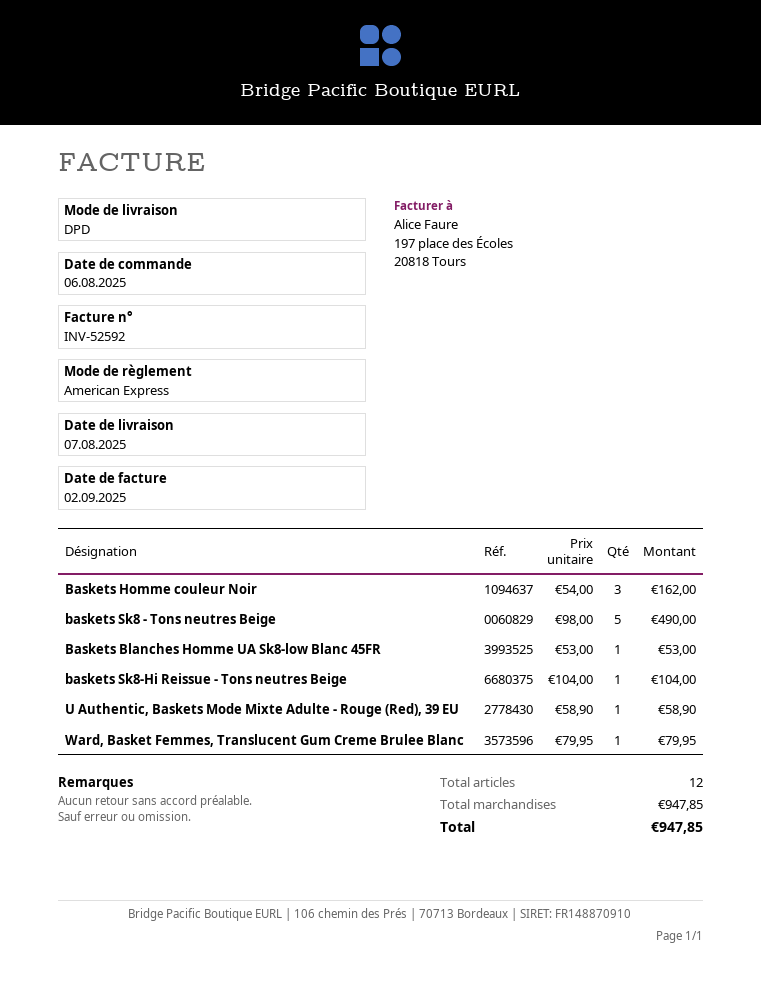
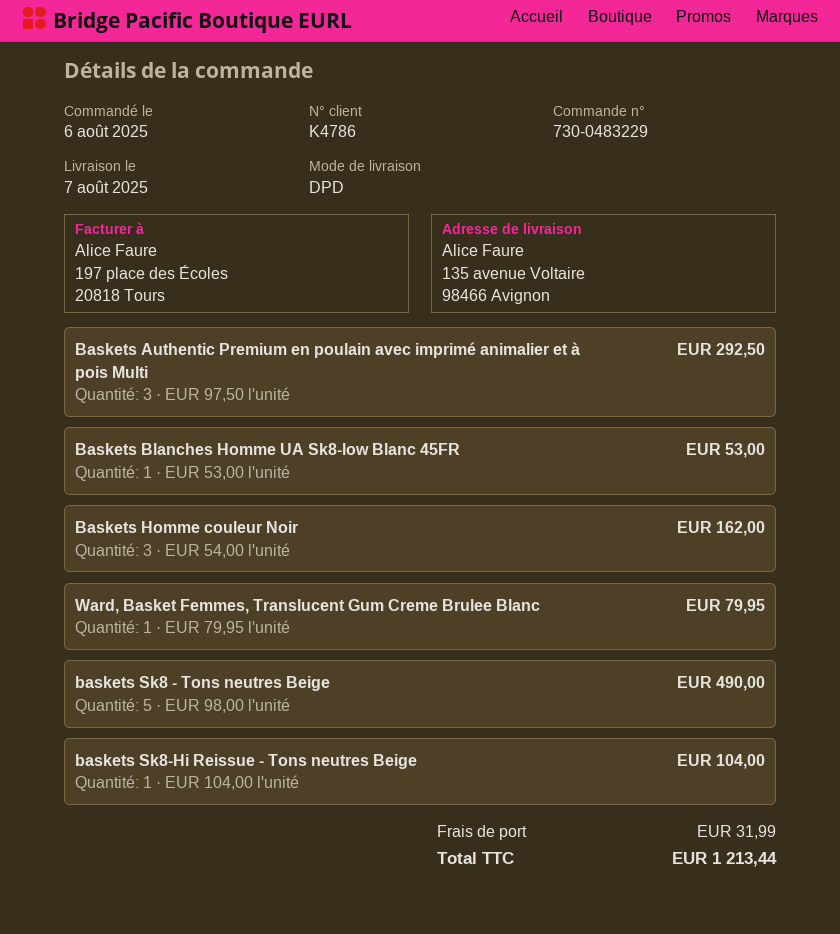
U Authentic, Baskets Mode Mixte Adulte - Rouge (Red), 39 EU: 1 x 58.90 = 58.90 -> none
Baskets Authentic Premium en poulain avec imprimé animalier et à pois Multi: none -> 3 x 97.50 = 292.50
shipping: none -> 31.99
total: 947.85 -> 1213.44

